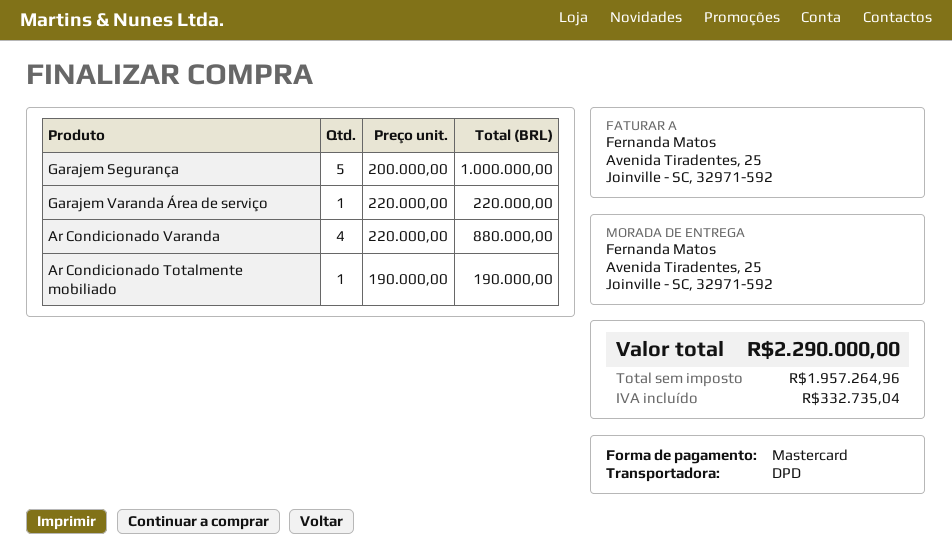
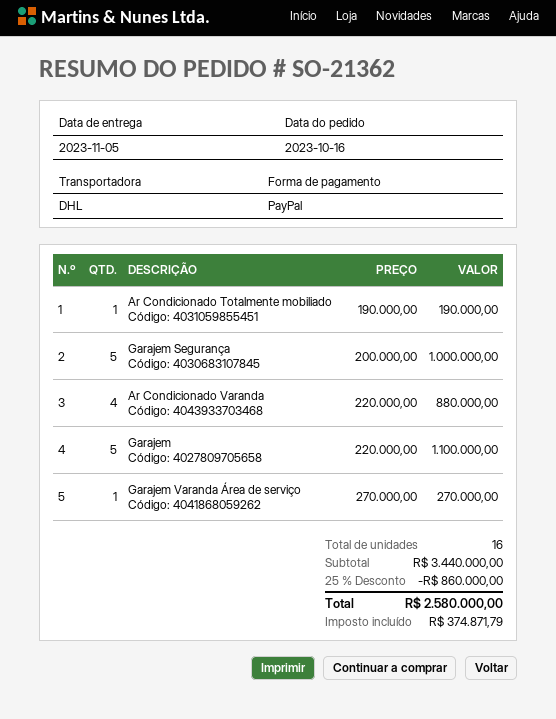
payment method: Mastercard -> PayPal
shipping method: DPD -> DHL
Garajem Varanda Área de serviço: 1 x 220000.00 = 220000.00 -> 1 x 270000.00 = 270000.00
Garajem: none -> 5 x 220000.00 = 1100000.00
discount: none -> 25% = 860000.00
tax: 332735.04 -> 374871.79
total: 2290000.00 -> 2580000.00

